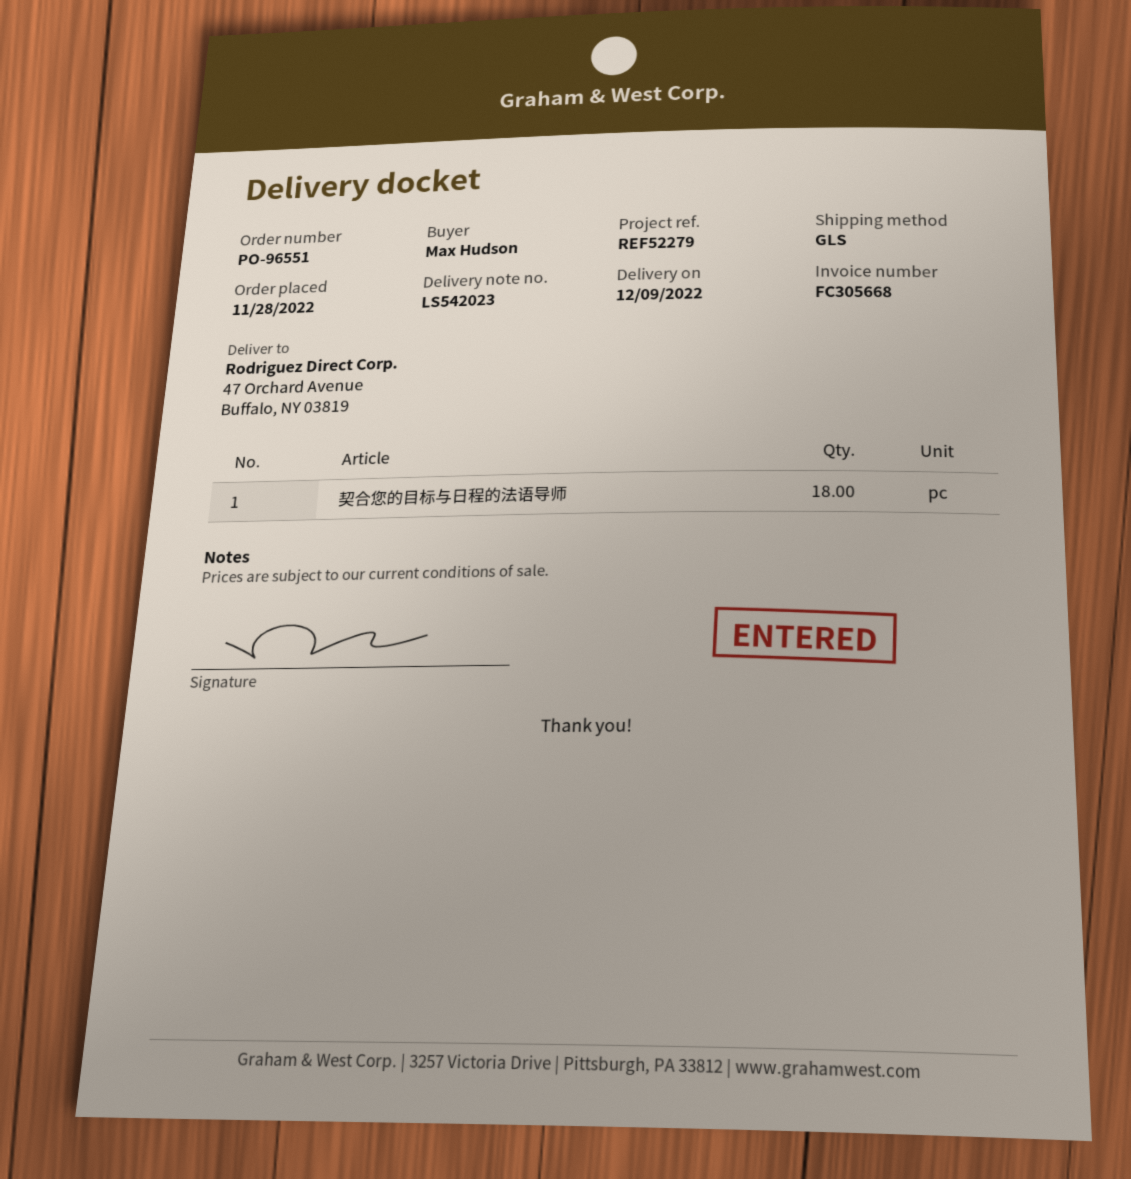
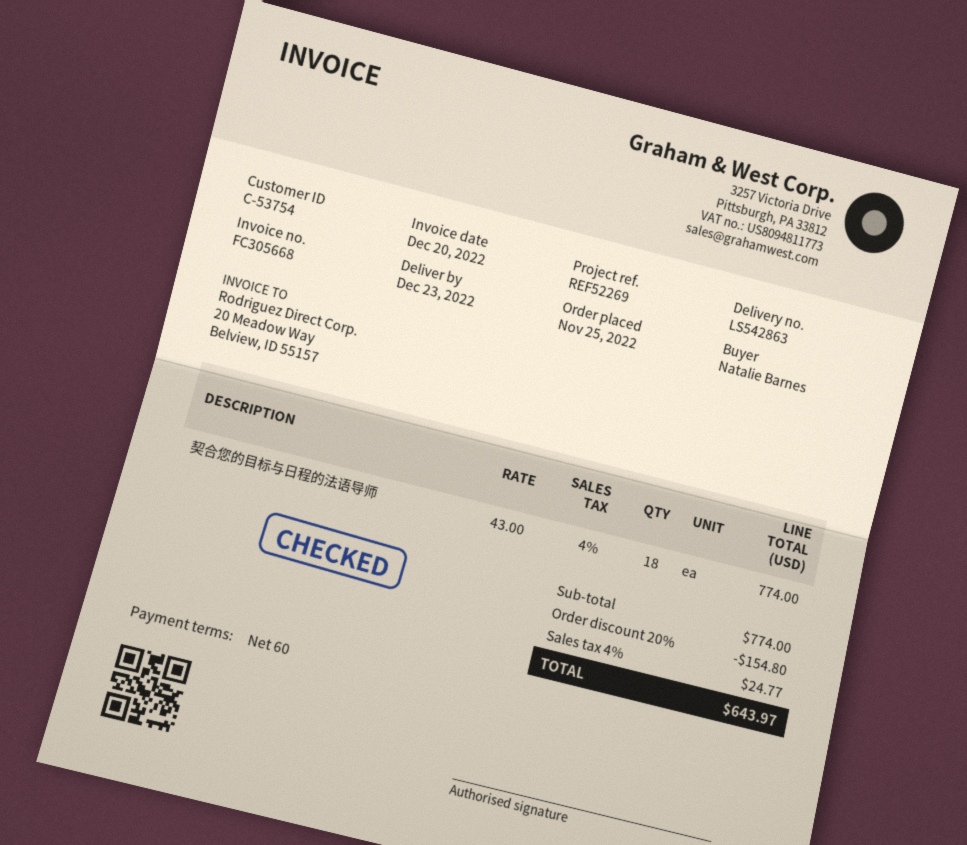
order date: 2022-11-28 -> 2022-11-25
delivery note number: LS542023 -> LS542863
delivery date: 2022-12-09 -> 2022-12-23
reference: REF52279 -> REF52269
ordered by: Max Hudson -> Natalie Barnes

